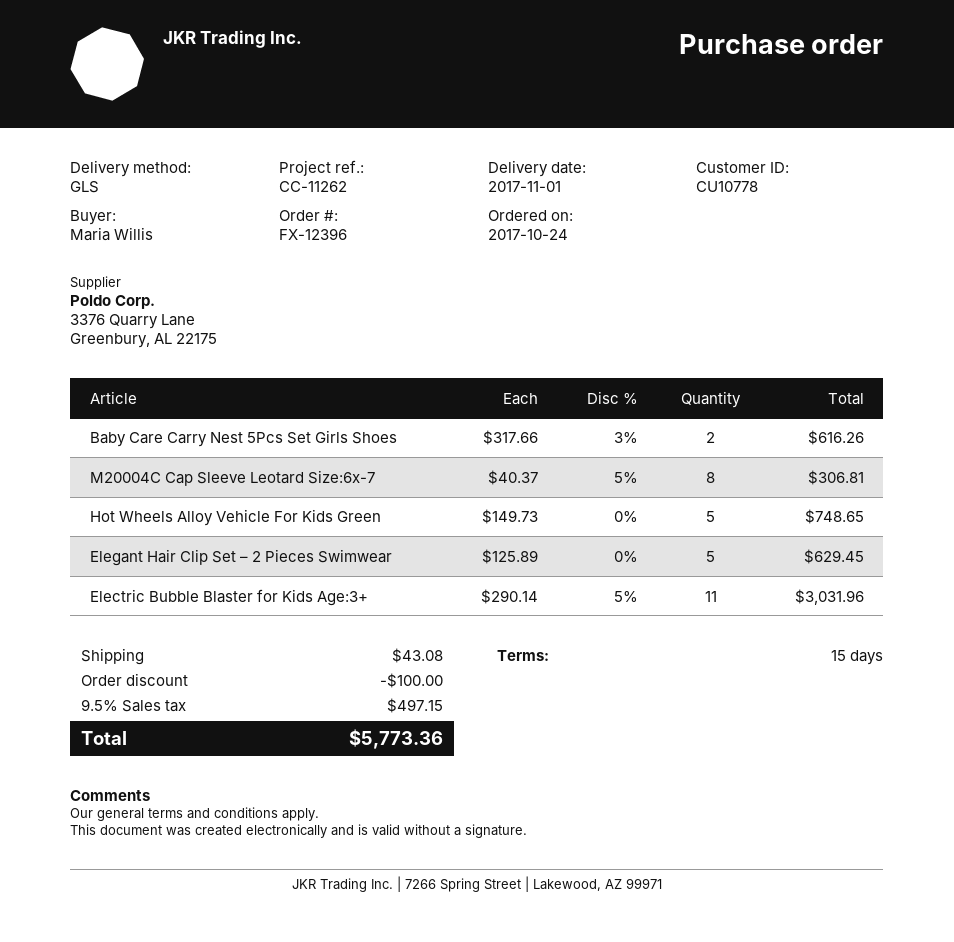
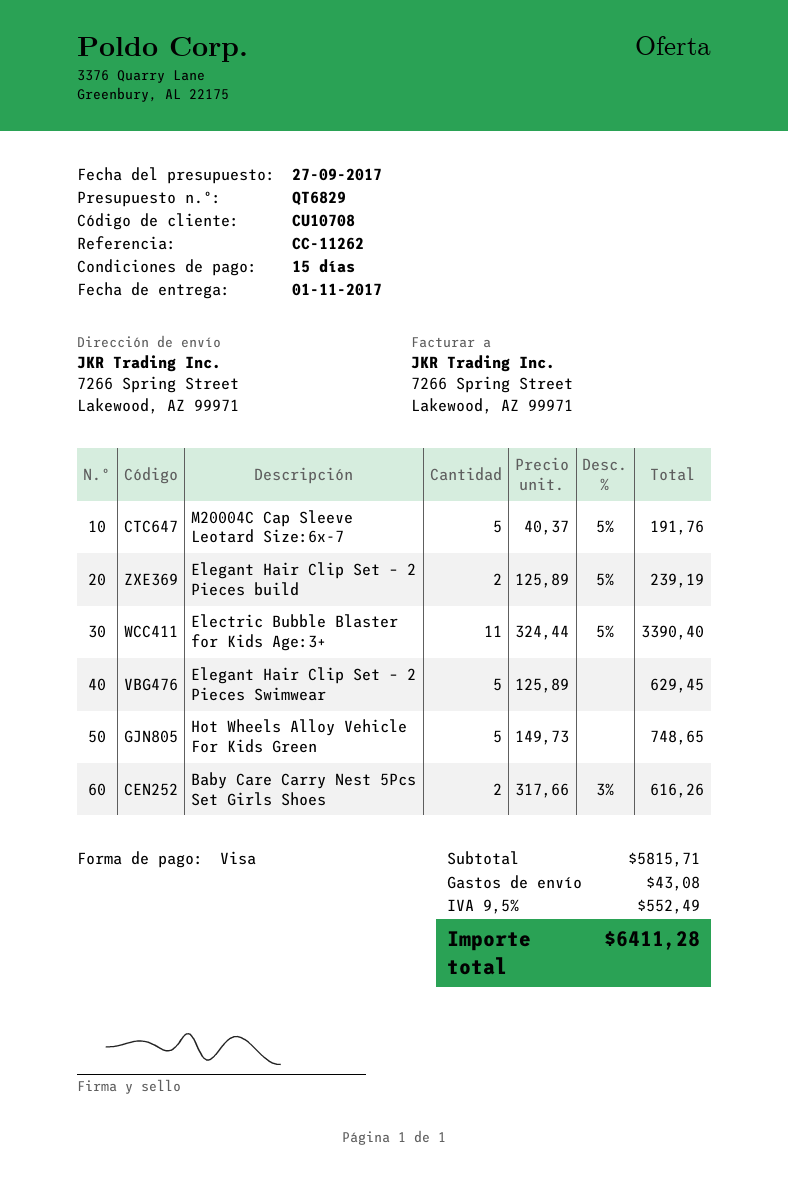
customer number: CU10778 -> CU10708
M20004C Cap Sleeve Leotard Size:6x-7: 8 x 40.37 - 5% = 306.81 -> 5 x 40.37 - 5% = 191.76
Electric Bubble Blaster for Kids Age:3+: 11 x 290.14 - 5% = 3031.96 -> 11 x 324.44 - 5% = 3390.40
Elegant Hair Clip Set – 2 Pieces build: none -> 2 x 125.89 - 5% = 239.19
discount: 100.00 -> none
tax: 9.5% = 497.15 -> 9.5% = 552.49
total: 5773.36 -> 6411.28

